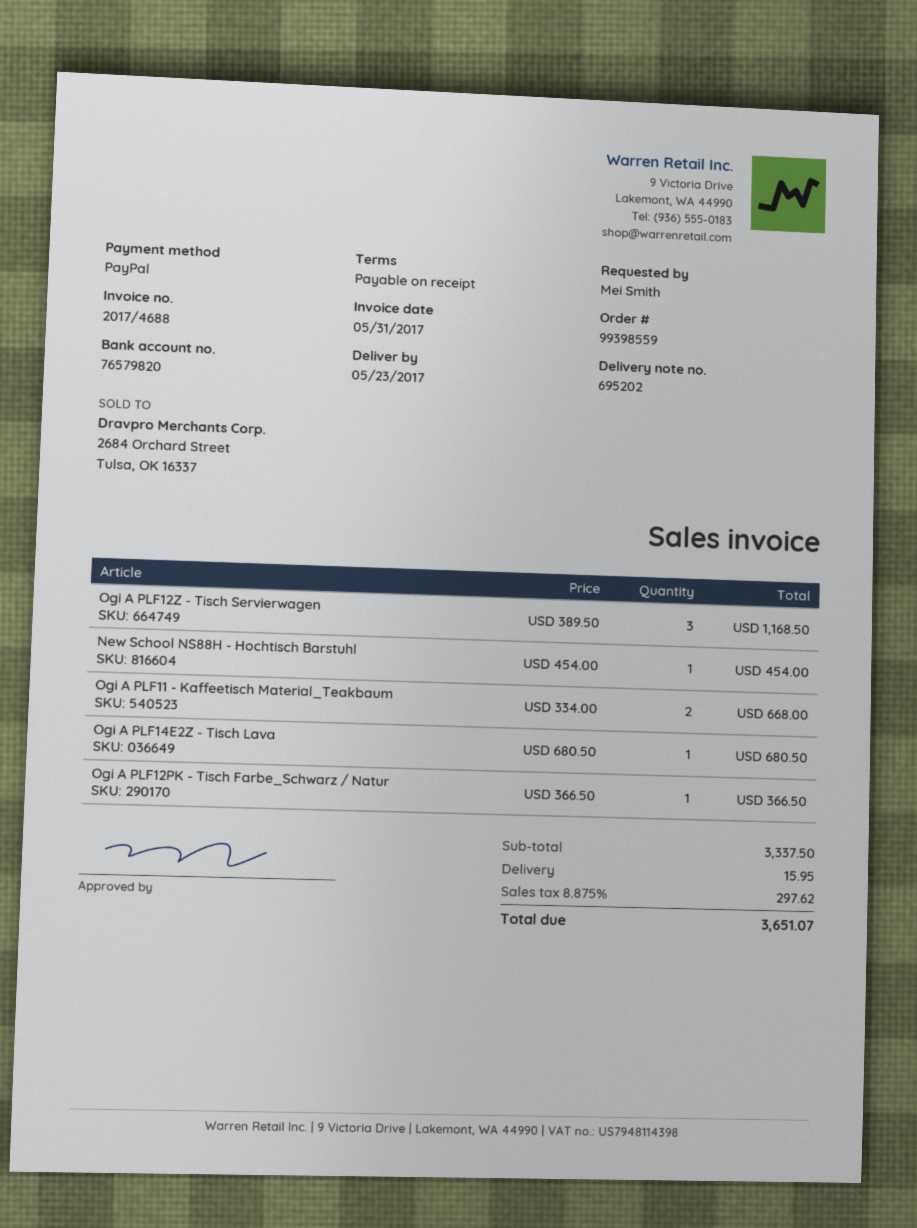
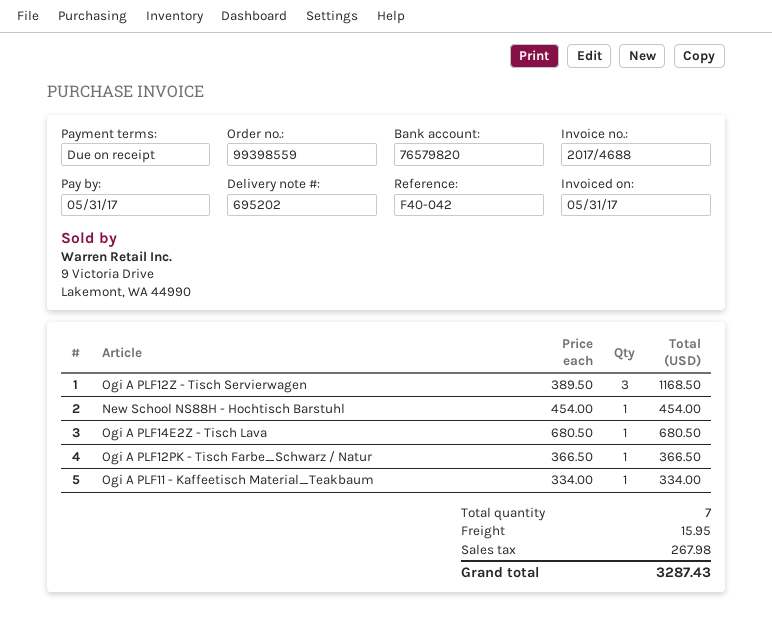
Ogi A PLF11 - Kaffeetisch Material_Teakbaum: 2 x 334.00 = 668.00 -> 1 x 334.00 = 334.00
tax: 297.62 -> 267.98
total: 3651.07 -> 3287.43

